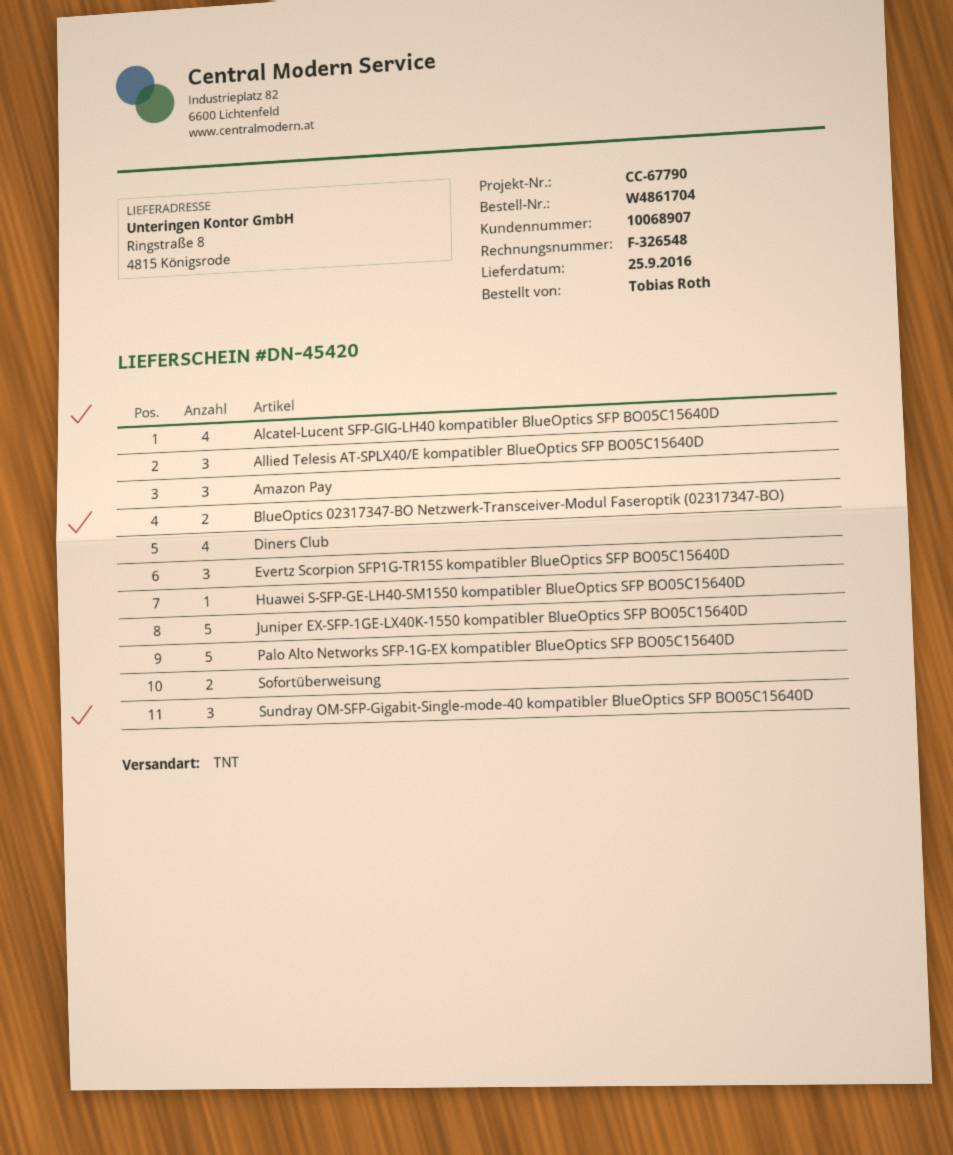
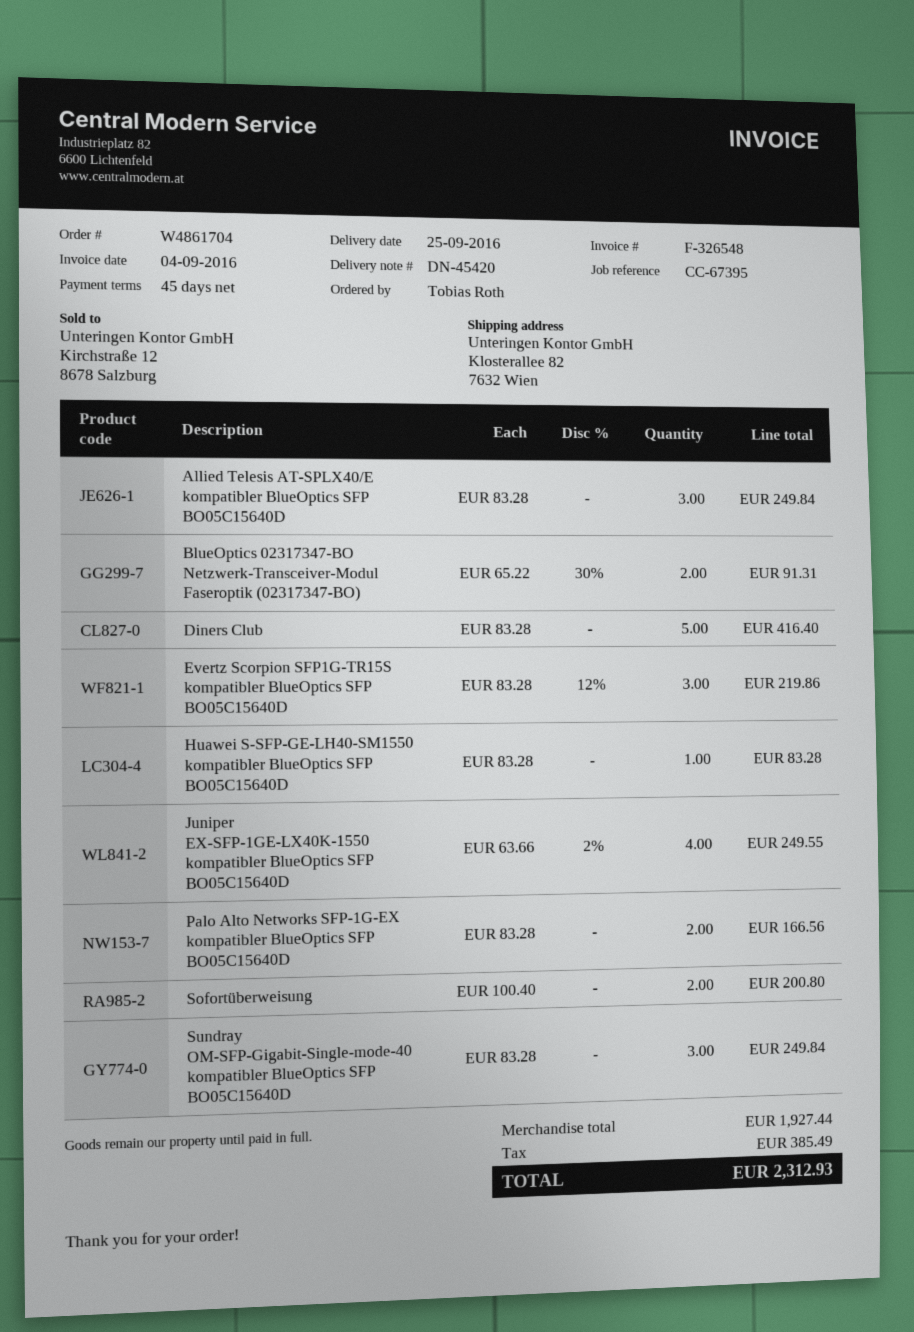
reference: CC-67790 -> CC-67395
ship to: Ringstraße 8, 4815 Königsrode -> Klosterallee 82, 7632 Wien
Alcatel-Lucent SFP-GIG-LH40 kompatibler BlueOptics SFP BO05C15640D: 4 -> none
Amazon Pay: 3 -> none
Diners Club: 4 -> 5
Juniper EX-SFP-1GE-LX40K-1550 kompatibler BlueOptics SFP BO05C15640D: 5 -> 4
Palo Alto Networks SFP-1G-EX kompatibler BlueOptics SFP BO05C15640D: 5 -> 2

